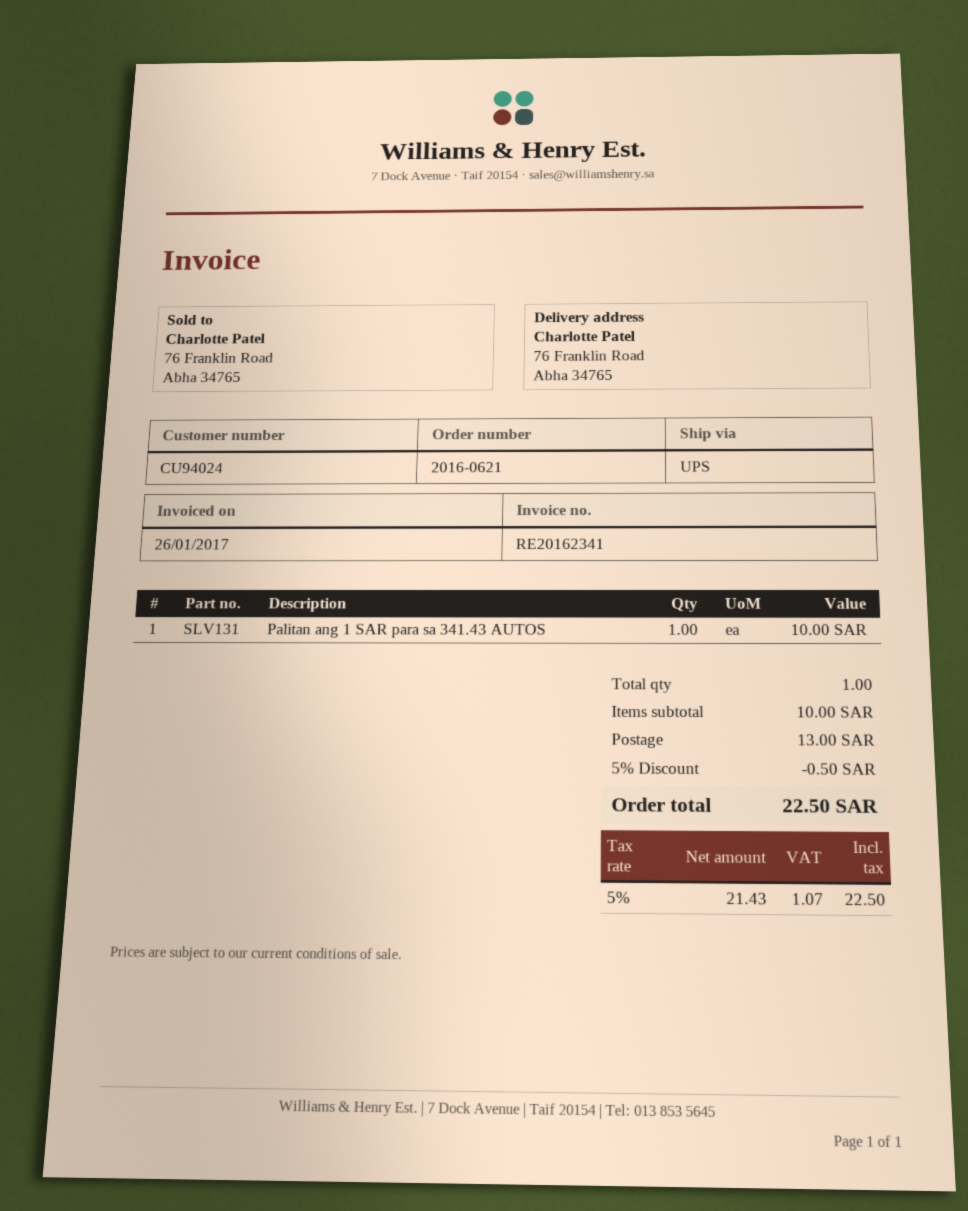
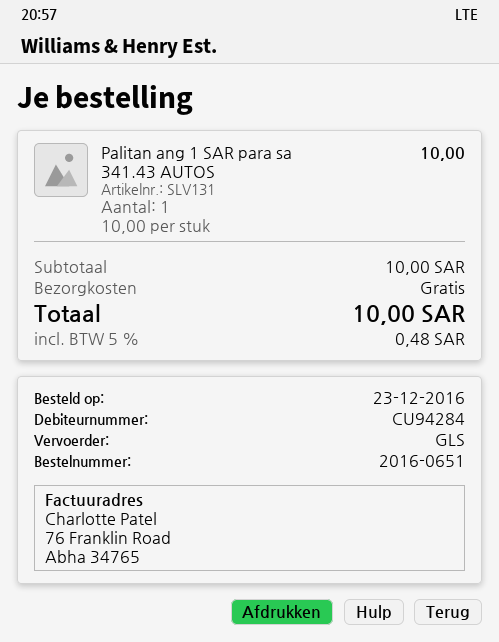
order number: 2016-0621 -> 2016-0651
customer number: CU94024 -> CU94284
shipping method: UPS -> GLS
discount: 5% = 0.50 -> none
shipping: 13.00 -> 0.00
tax: 5% = 1.07 -> 5% = 0.48
total: 22.50 -> 10.00

